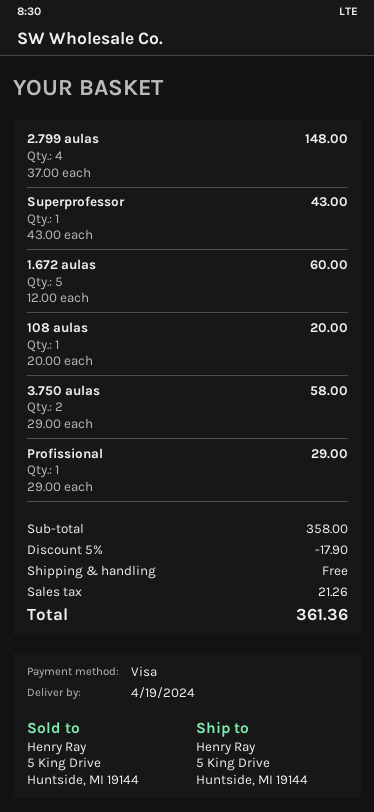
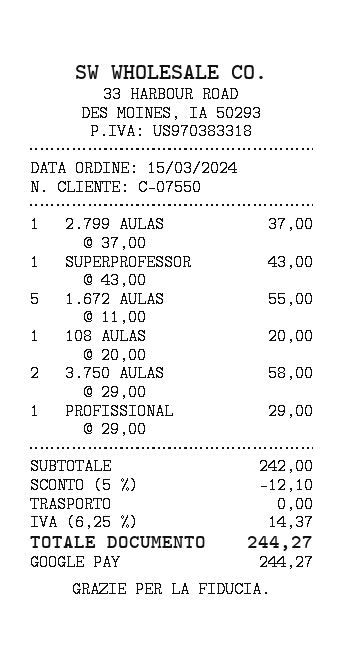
payment method: Visa -> Google Pay
2.799 aulas: 4 x 37.00 = 148.00 -> 1 x 37.00 = 37.00
1.672 aulas: 5 x 12.00 = 60.00 -> 5 x 11.00 = 55.00
subtotal: 358.00 -> 242.00
discount: 5% = 17.90 -> 5% = 12.10
tax: 21.26 -> 14.37
total: 361.36 -> 244.27

